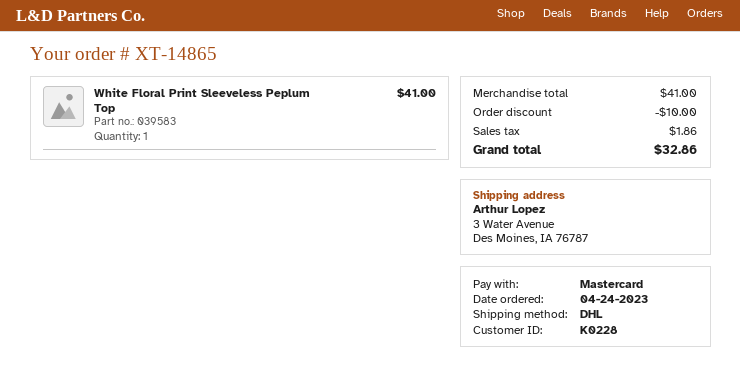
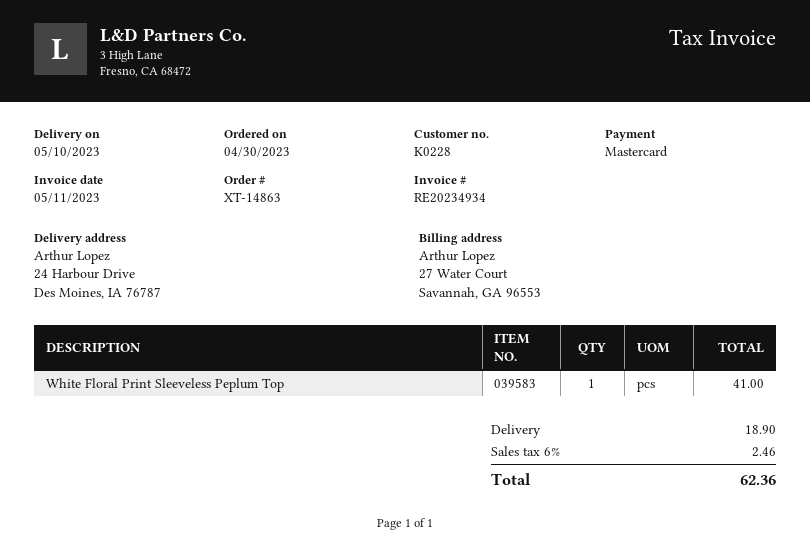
order number: XT-14865 -> XT-14863
order date: 2023-04-24 -> 2023-04-30
ship to: 3 Water Avenue, Des Moines, IA 76787 -> 24 Harbour Drive, Des Moines, IA 76787
discount: 10.00 -> none
shipping: none -> 18.90
tax: 1.86 -> 2.46
total: 32.86 -> 62.36

